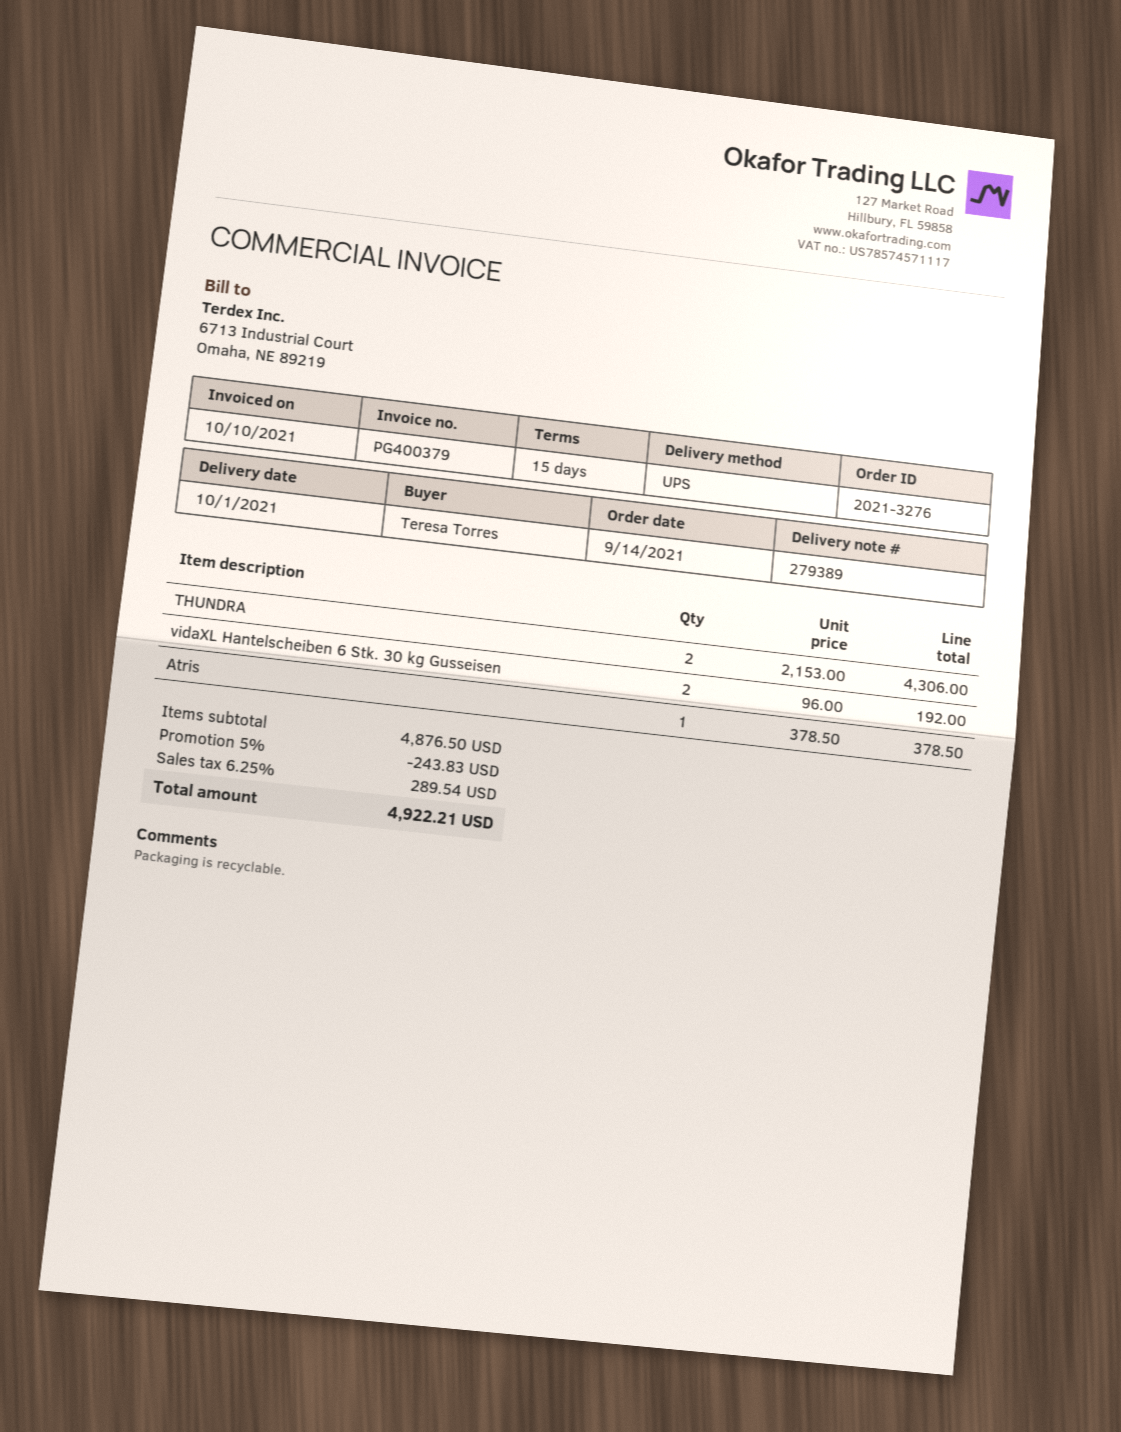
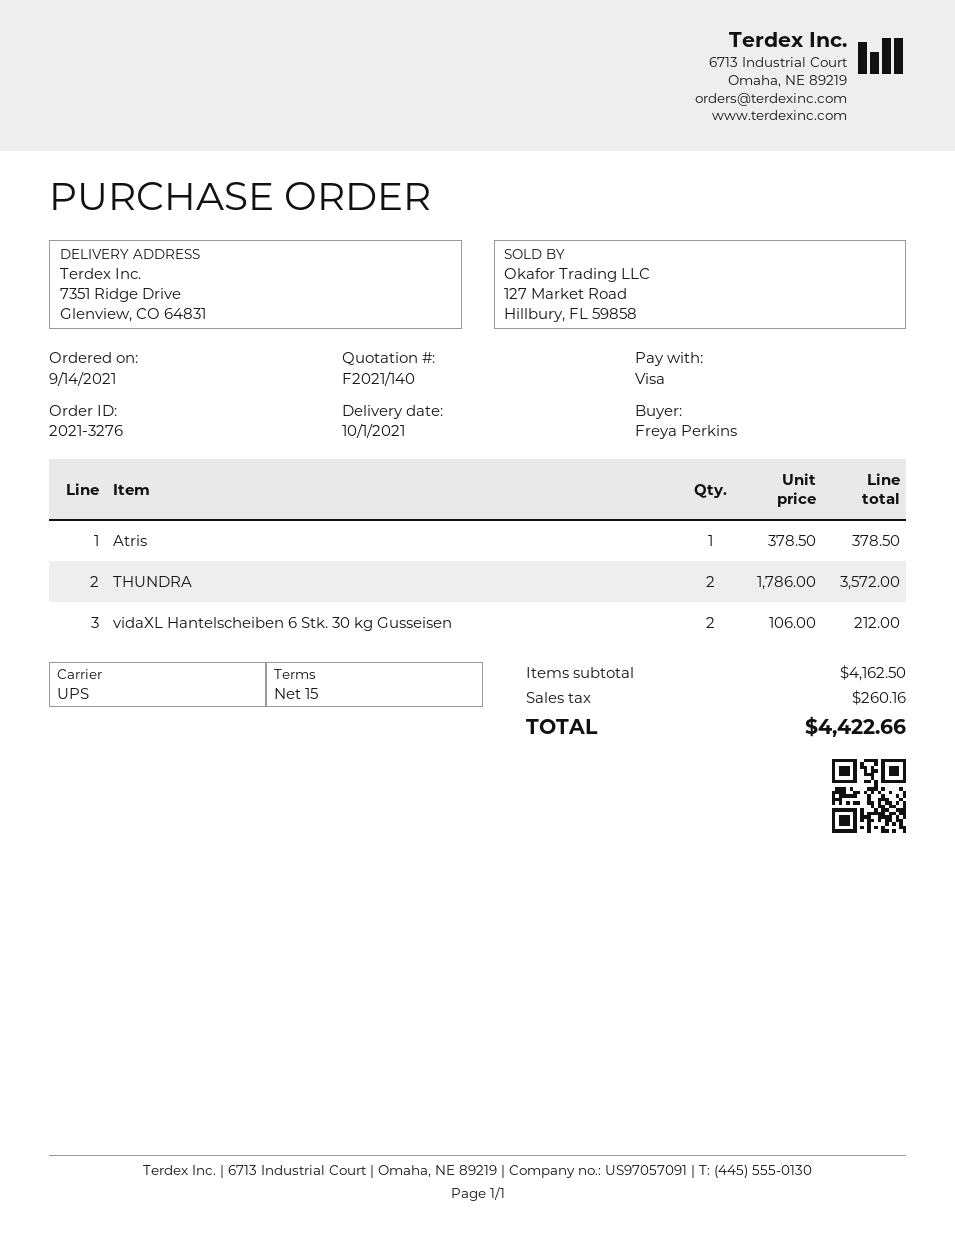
ordered by: Teresa Torres -> Freya Perkins
THUNDRA: 2 x 2153.00 = 4306.00 -> 2 x 1786.00 = 3572.00
vidaXL Hantelscheiben 6 Stk. 30 kg Gusseisen: 2 x 96.00 = 192.00 -> 2 x 106.00 = 212.00
subtotal: 4876.50 -> 4162.50
discount: 5% = 243.83 -> none
tax: 289.54 -> 260.16
total: 4922.21 -> 4422.66

